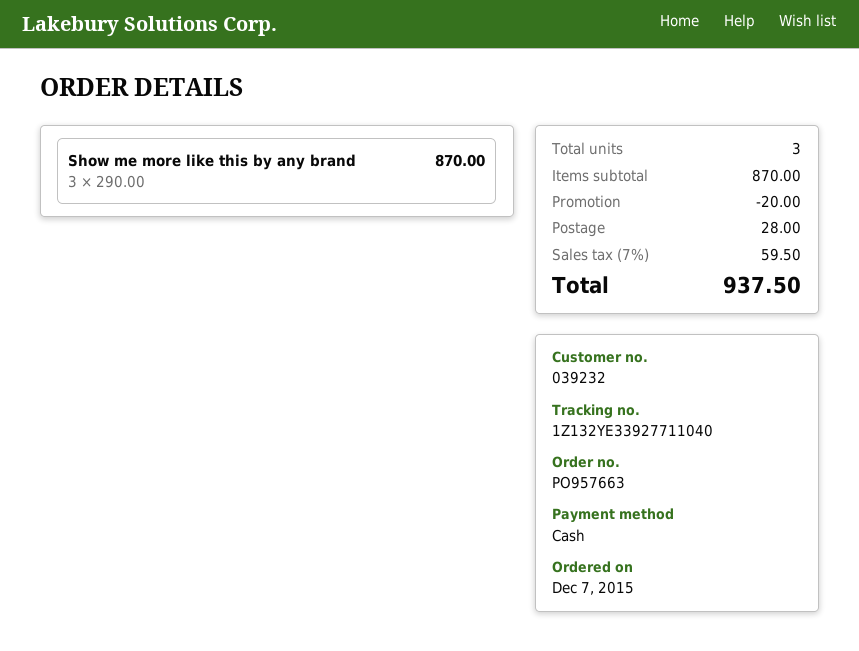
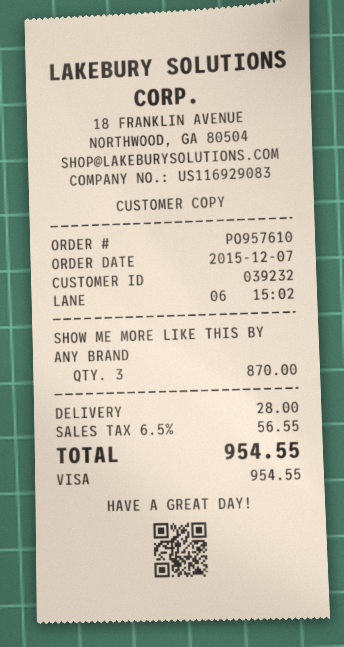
order number: PO957663 -> PO957610
payment method: cash -> Visa
discount: 20.00 -> none
tax: 7% = 59.50 -> 6.5% = 56.55
total: 937.50 -> 954.55

